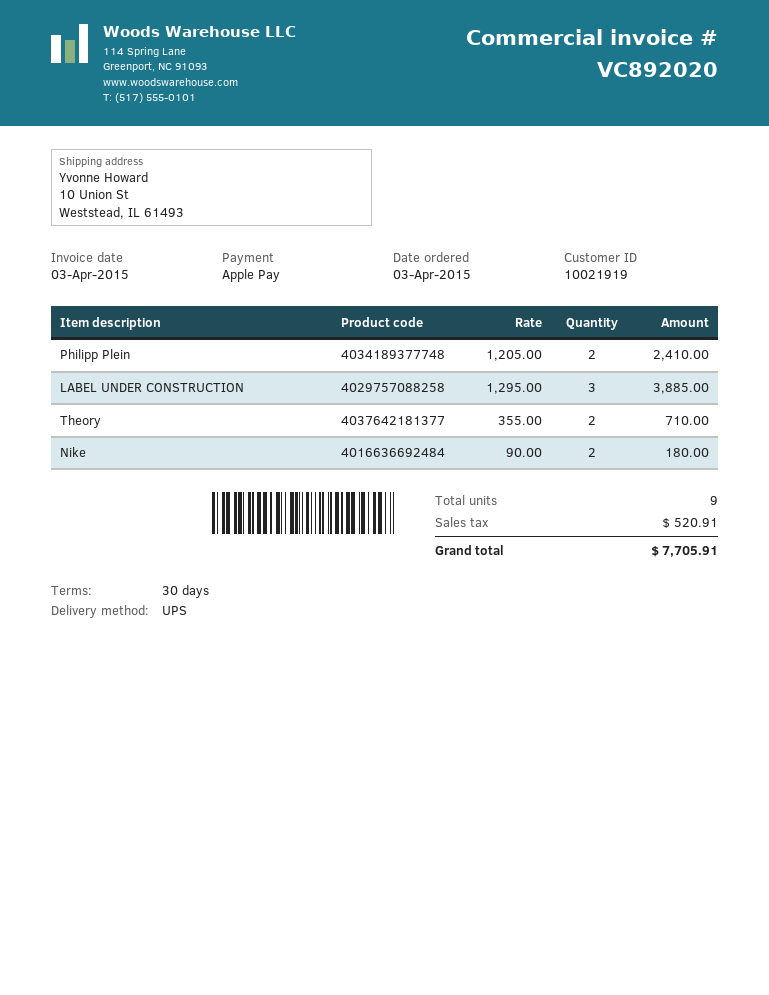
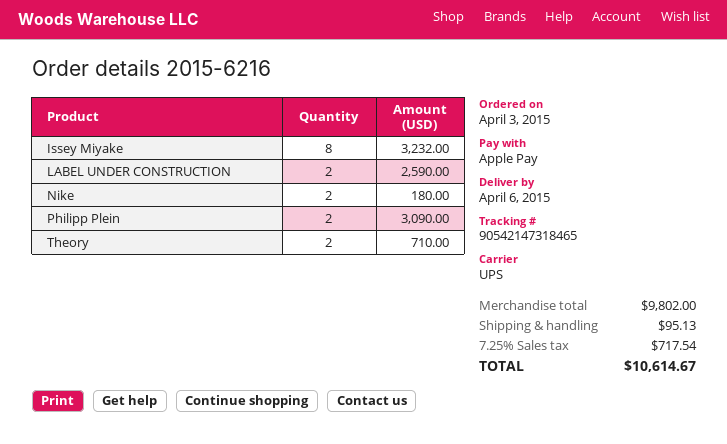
Philipp Plein: 2 for 2410.00 -> 2 for 3090.00
LABEL UNDER CONSTRUCTION: 3 for 3885.00 -> 2 for 2590.00
Issey Miyake: none -> 8 for 3232.00
shipping: none -> 95.13
tax: 520.91 -> 717.54
total: 7705.91 -> 10614.67

